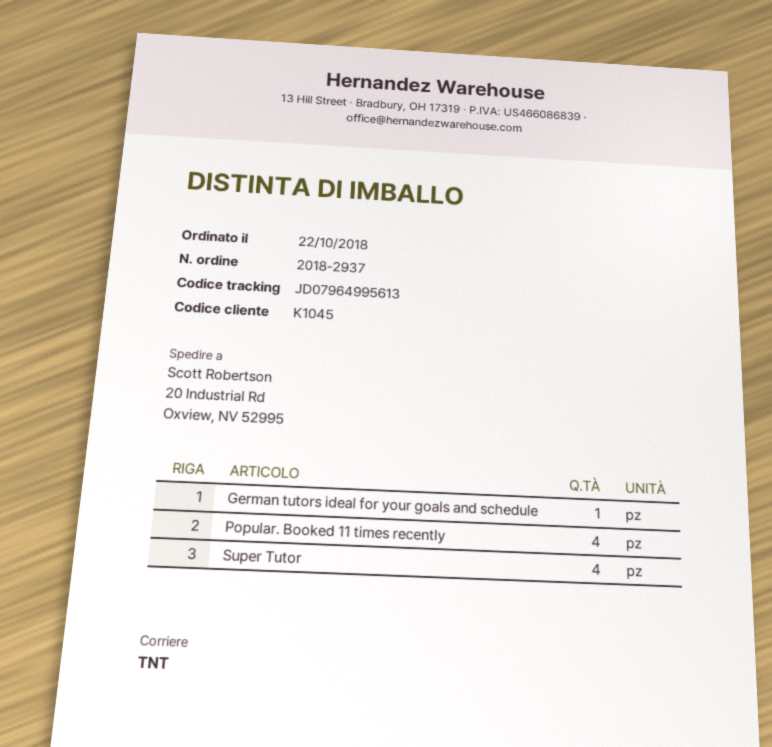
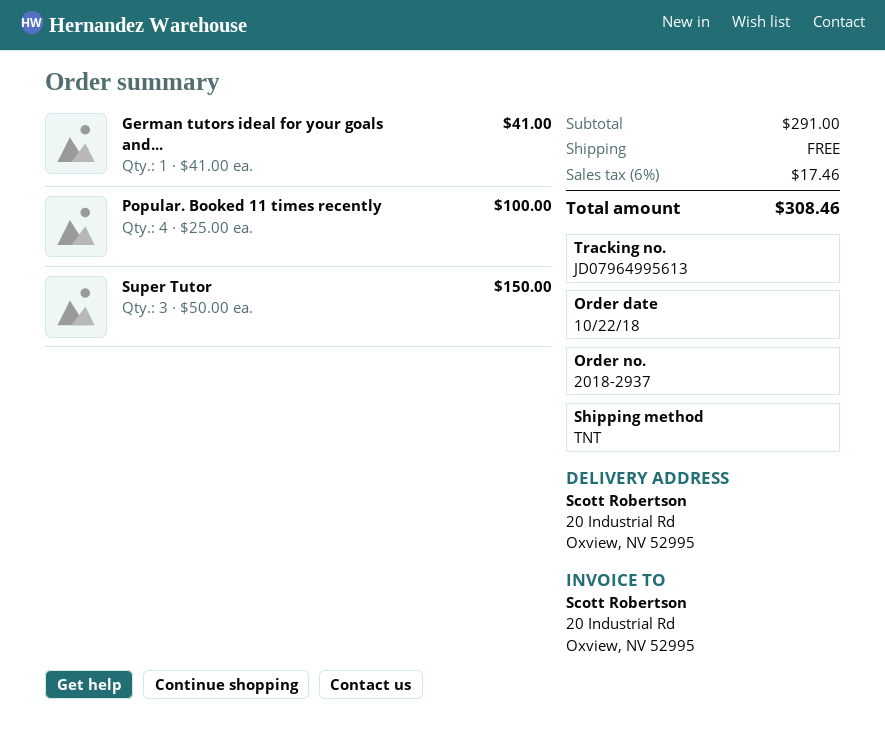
Super Tutor: 4 -> 3

